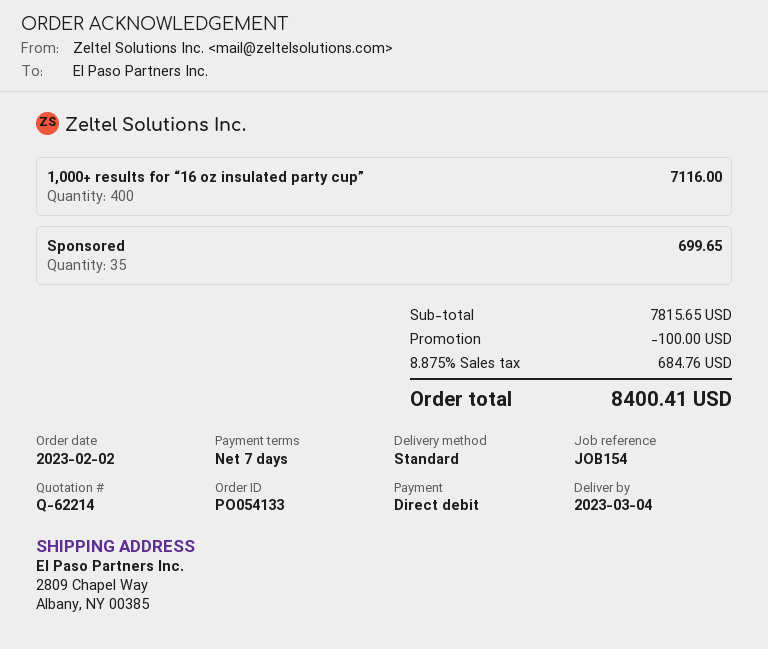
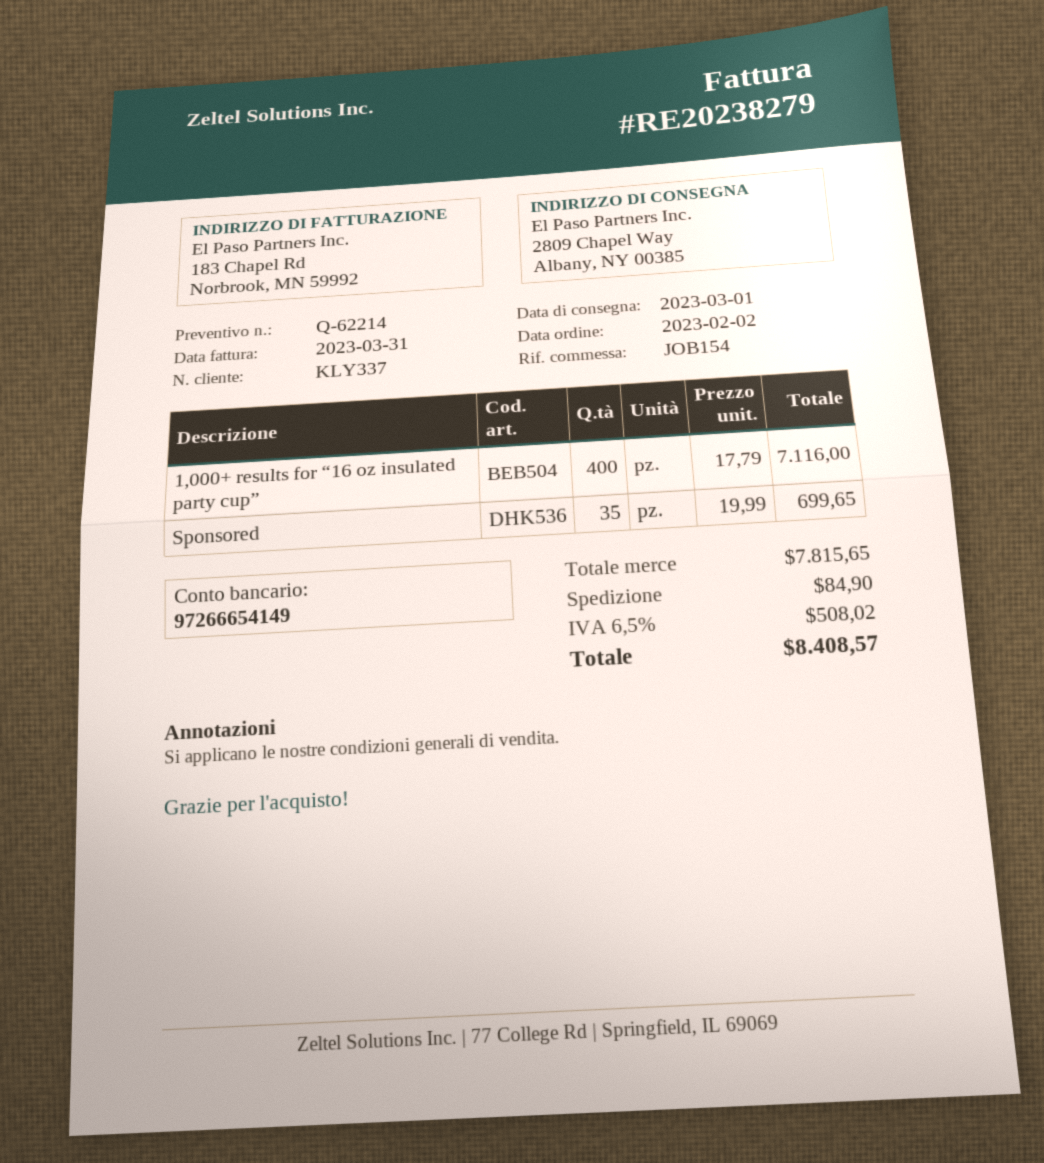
delivery date: 2023-03-04 -> 2023-03-01
discount: 100.00 -> none
shipping: none -> 84.90
tax: 8.875% = 684.76 -> 6.5% = 508.02
total: 8400.41 -> 8408.57

